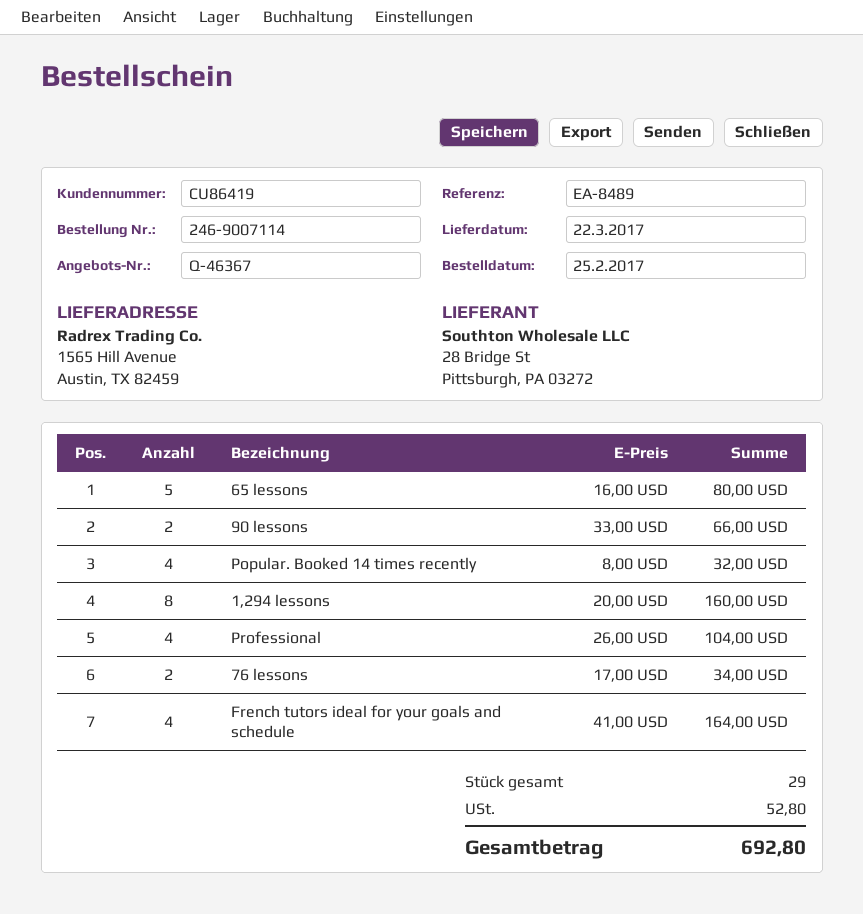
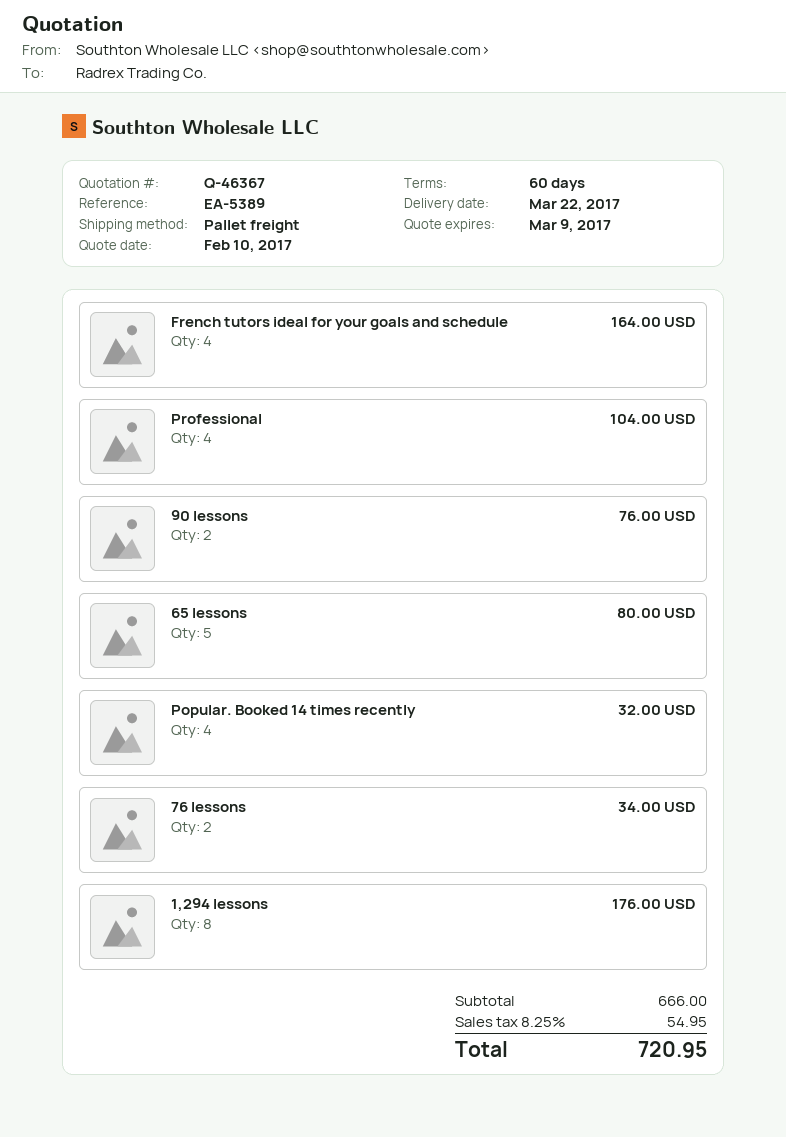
reference: EA-8489 -> EA-5389
90 lessons: 2 for 66.00 -> 2 for 76.00
1,294 lessons: 8 for 160.00 -> 8 for 176.00
tax: 52.80 -> 54.95
total: 692.80 -> 720.95

